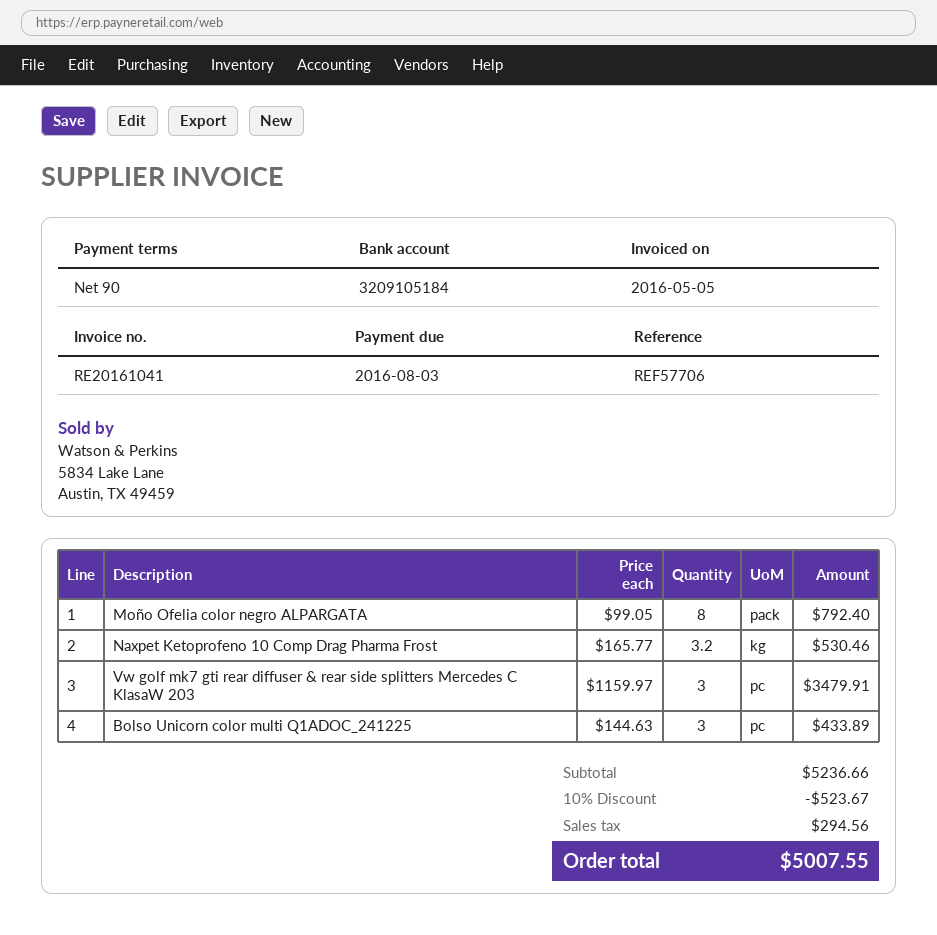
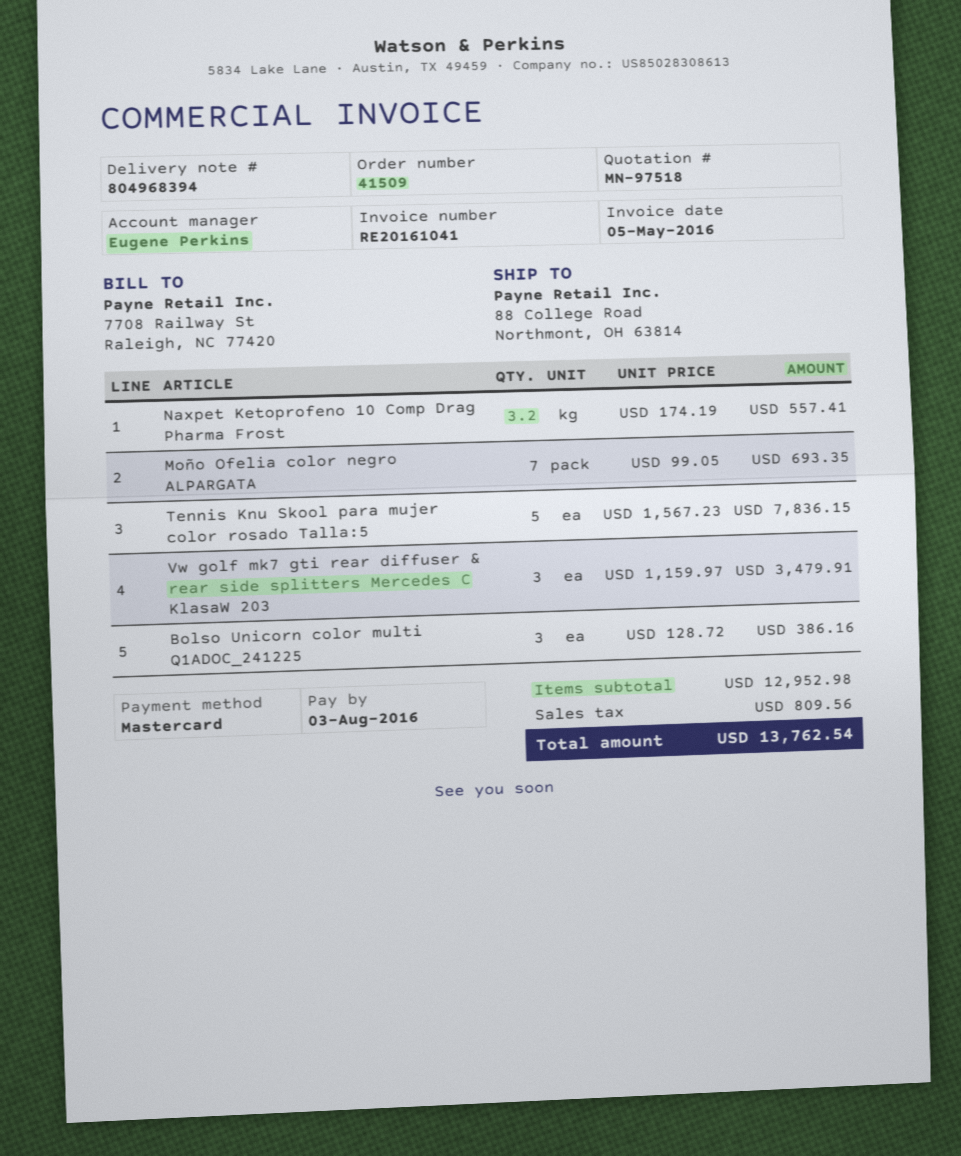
Moño Ofelia color negro ALPARGATA: 8 x 99.05 = 792.40 -> 7 x 99.05 = 693.35
Naxpet Ketoprofeno 10 Comp Drag Pharma Frost: 3.2 x 165.77 = 530.46 -> 3.2 x 174.19 = 557.41
Bolso Unicorn color multi Q1ADOC_241225: 3 x 144.63 = 433.89 -> 3 x 128.72 = 386.16
Tennis Knu Skool para mujer color rosado Talla:5: none -> 5 x 1567.23 = 7836.15
subtotal: 5236.66 -> 12952.98
discount: 10% = 523.67 -> none
tax: 294.56 -> 809.56
total: 5007.55 -> 13762.54

